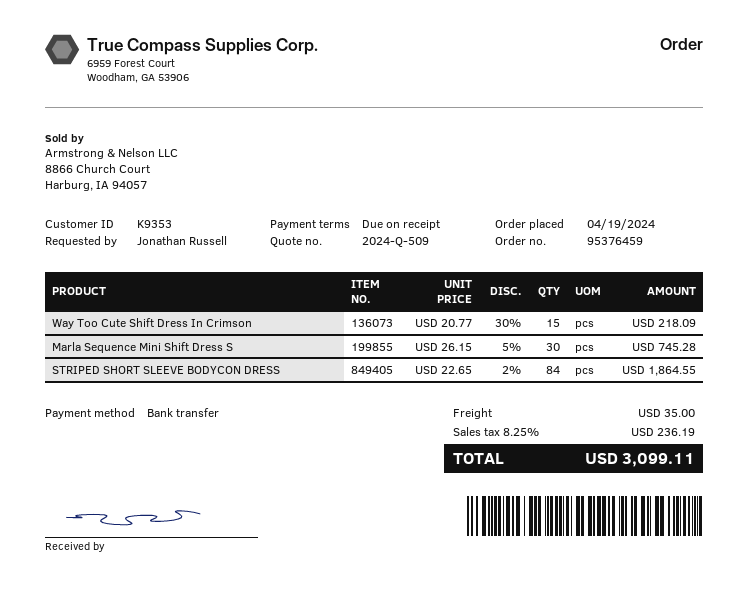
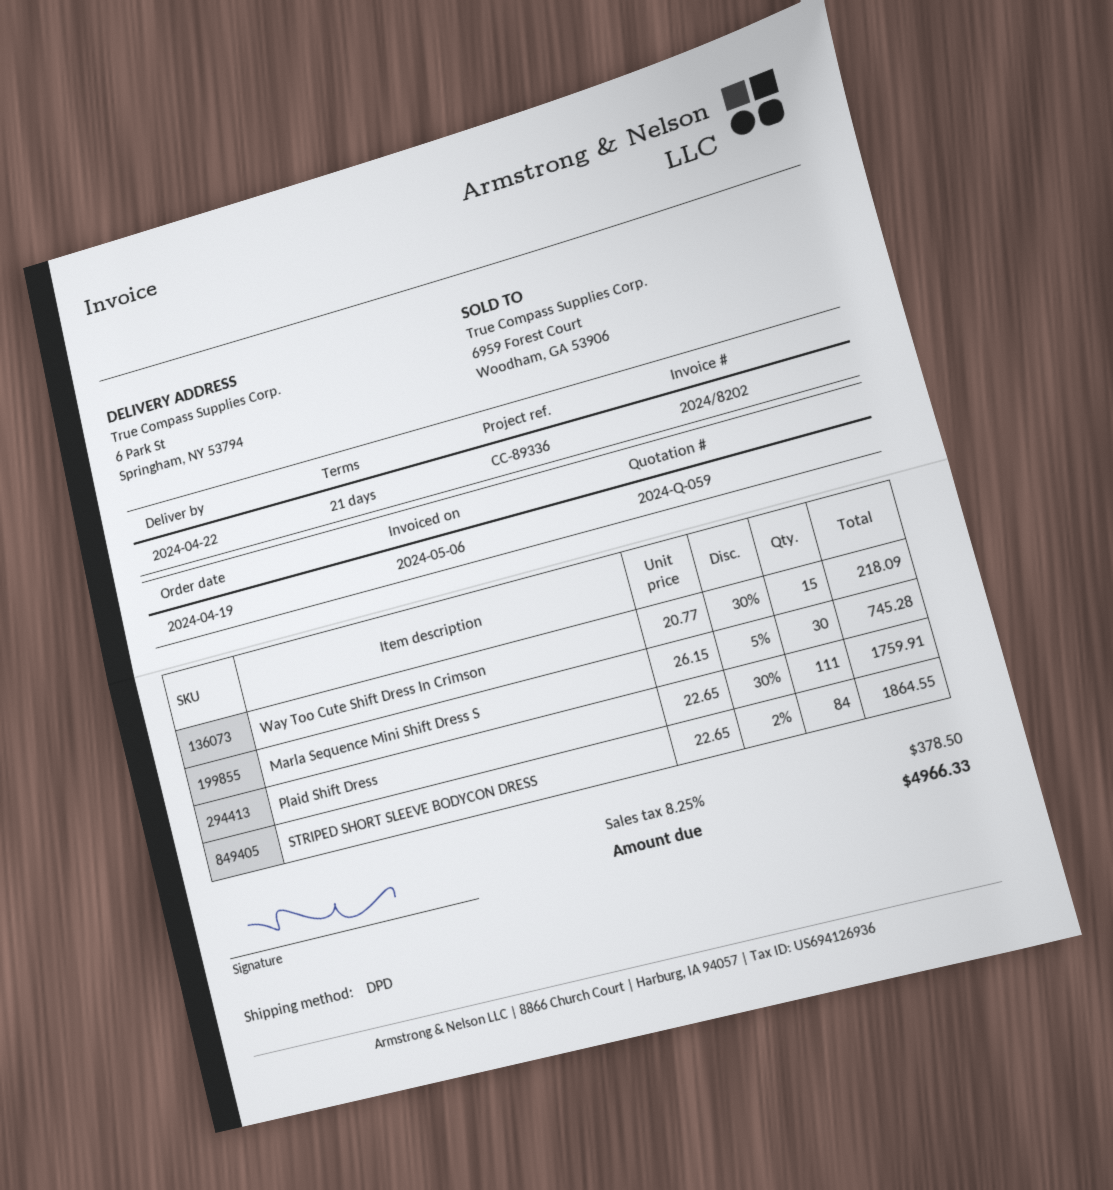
quote number: 2024-Q-509 -> 2024-Q-059
payment terms: on receipt -> 21 days
Plaid Shift Dress: none -> 111 x 22.65 - 30% = 1759.91
shipping: 35.00 -> none
tax: 8.25% = 236.19 -> 8.25% = 378.50
total: 3099.11 -> 4966.33

